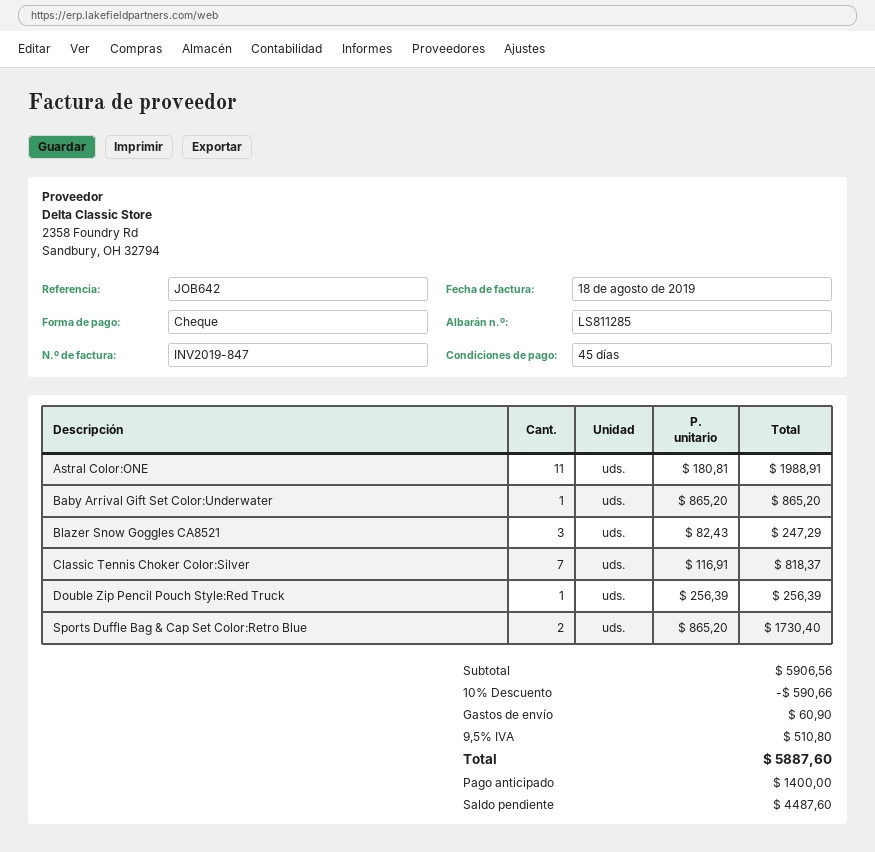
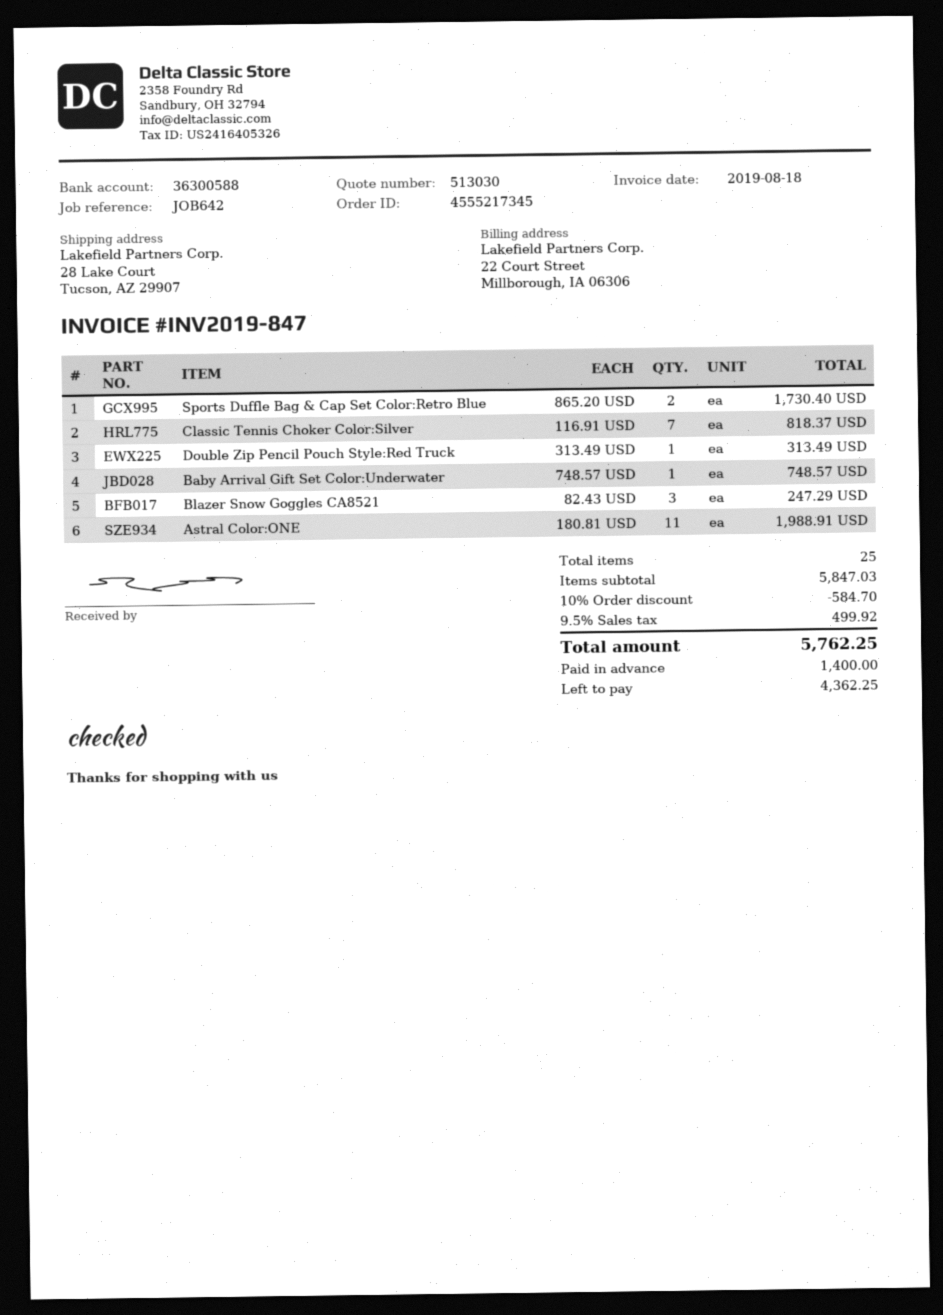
Baby Arrival Gift Set Color:Underwater: 1 x 865.20 = 865.20 -> 1 x 748.57 = 748.57
Double Zip Pencil Pouch Style:Red Truck: 1 x 256.39 = 256.39 -> 1 x 313.49 = 313.49
subtotal: 5906.56 -> 5847.03
discount: 10% = 590.66 -> 10% = 584.70
shipping: 60.90 -> none
tax: 9.5% = 510.80 -> 9.5% = 499.92
total: 5887.60 -> 5762.25
balance: 4487.60 -> 4362.25

